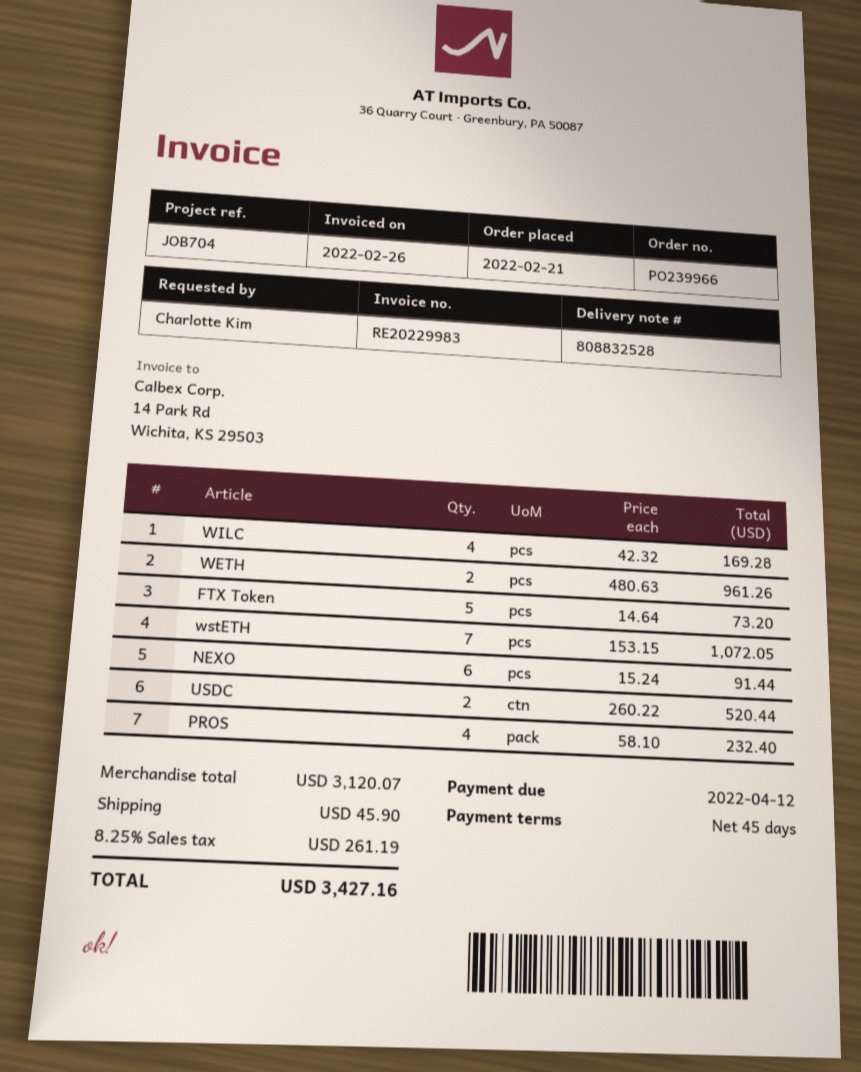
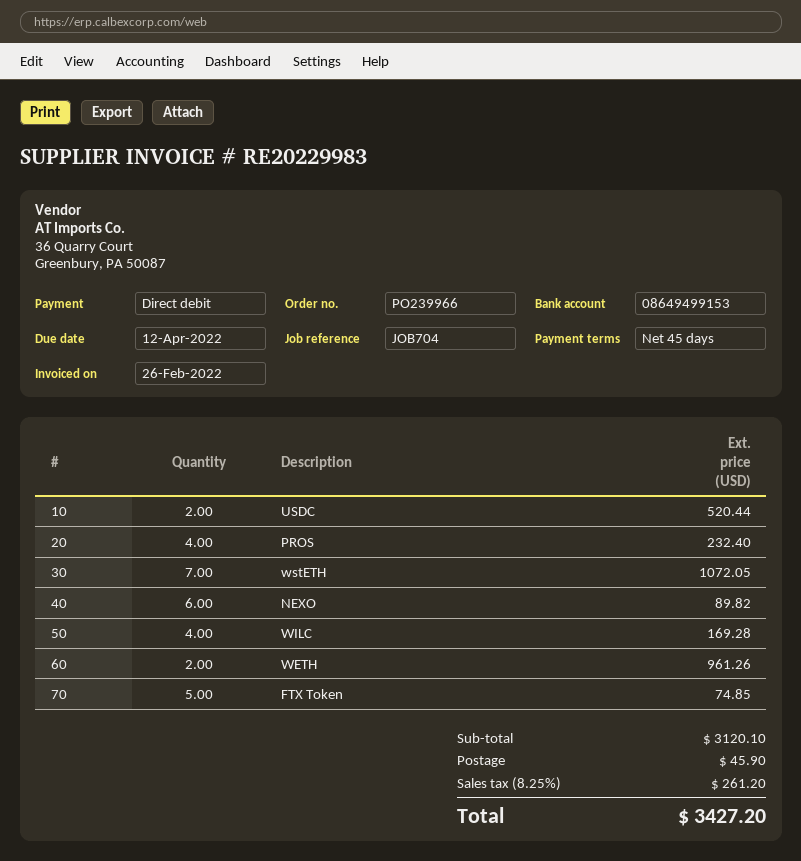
FTX Token: 5 for 73.20 -> 5 for 74.85
NEXO: 6 for 91.44 -> 6 for 89.82
subtotal: 3120.07 -> 3120.10
tax: 8.25% = 261.19 -> 8.25% = 261.20
total: 3427.16 -> 3427.20

